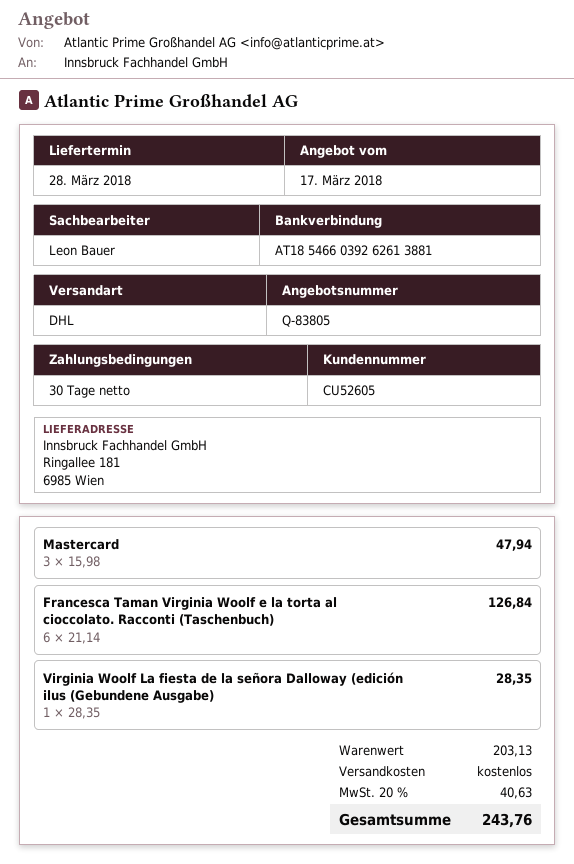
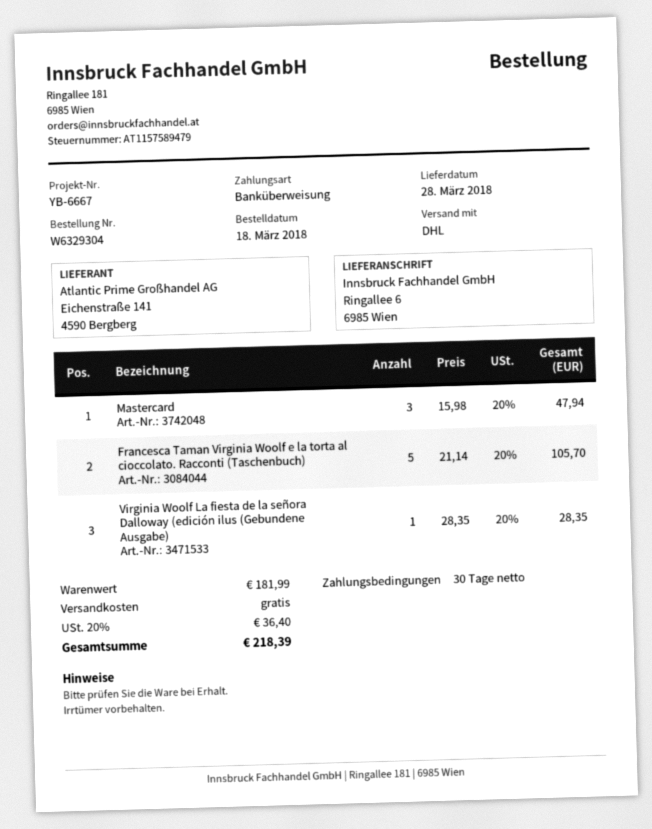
ship to: Ringallee 181, 6985 Wien -> Ringallee 6, 6985 Wien
Francesca Taman Virginia Woolf e la torta al cioccolato. Racconti (Taschenbuch): 6 x 21.14 = 126.84 -> 5 x 21.14 = 105.70
subtotal: 203.13 -> 181.99
tax: 20% = 40.63 -> 20% = 36.40
total: 243.76 -> 218.39

